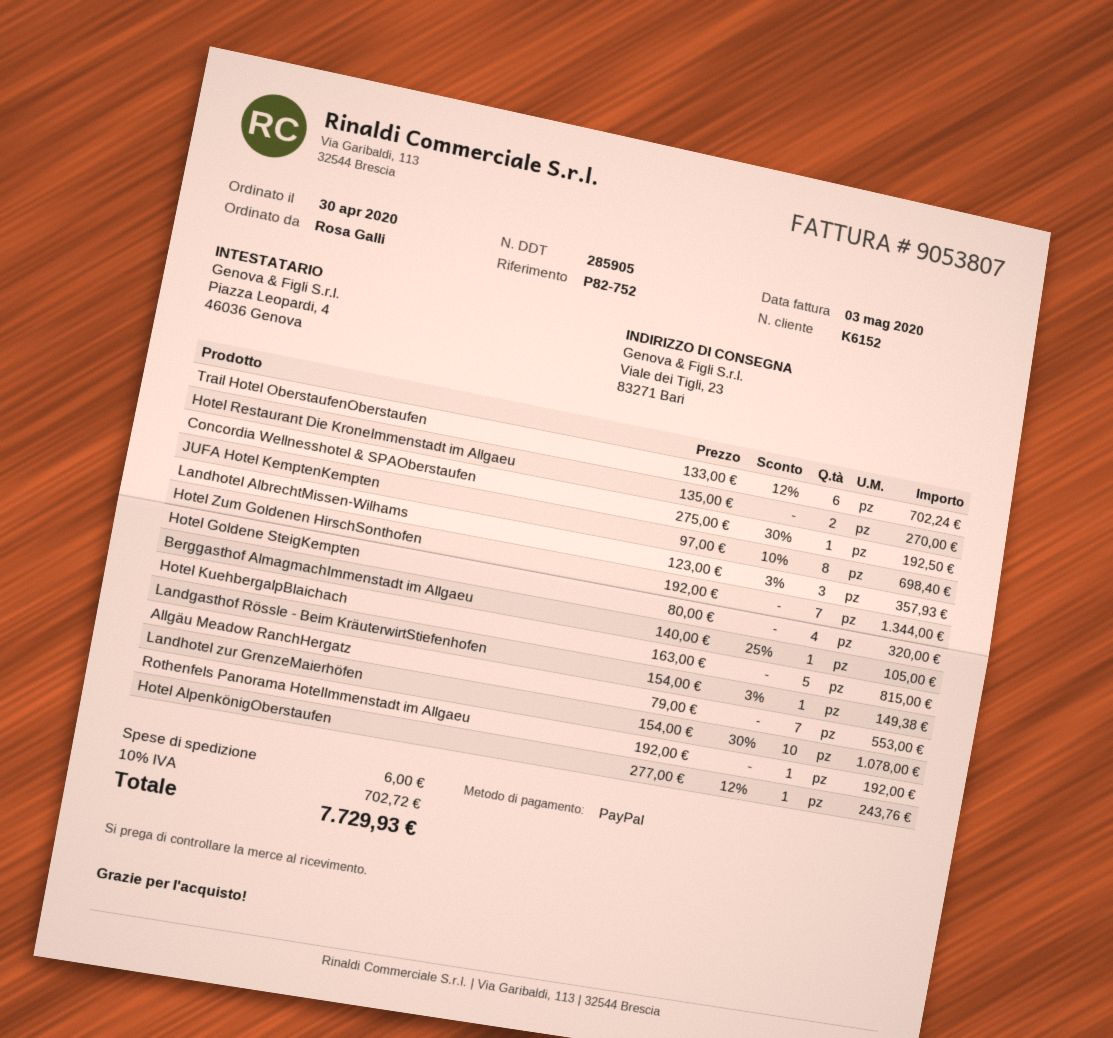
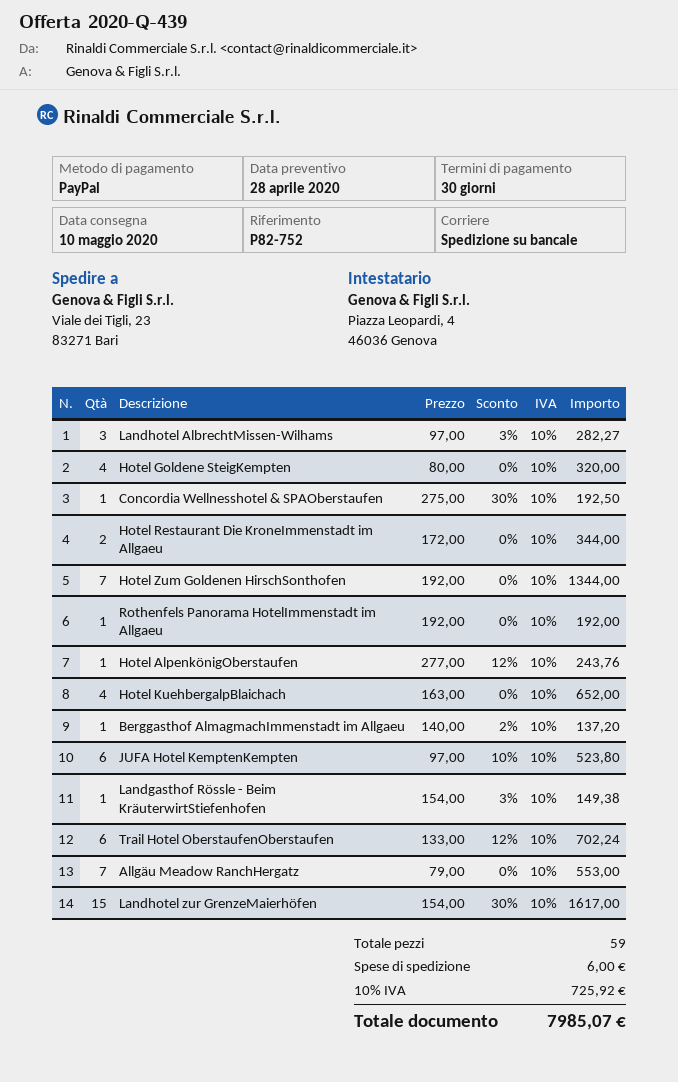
Hotel Restaurant Die KroneImmenstadt im Allgaeu: 2 x 135.00 = 270.00 -> 2 x 172.00 = 344.00
JUFA Hotel KemptenKempten: 8 x 97.00 - 10% = 698.40 -> 6 x 97.00 - 10% = 523.80
Landhotel AlbrechtMissen-Wilhams: 3 x 123.00 - 3% = 357.93 -> 3 x 97.00 - 3% = 282.27
Berggasthof AlmagmachImmenstadt im Allgaeu: 1 x 140.00 - 25% = 105.00 -> 1 x 140.00 - 2% = 137.20
Hotel KuehbergalpBlaichach: 5 x 163.00 = 815.00 -> 4 x 163.00 = 652.00
Landhotel zur GrenzeMaierhöfen: 10 x 154.00 - 30% = 1078.00 -> 15 x 154.00 - 30% = 1617.00
tax: 10% = 702.72 -> 10% = 725.92
total: 7729.93 -> 7985.07

